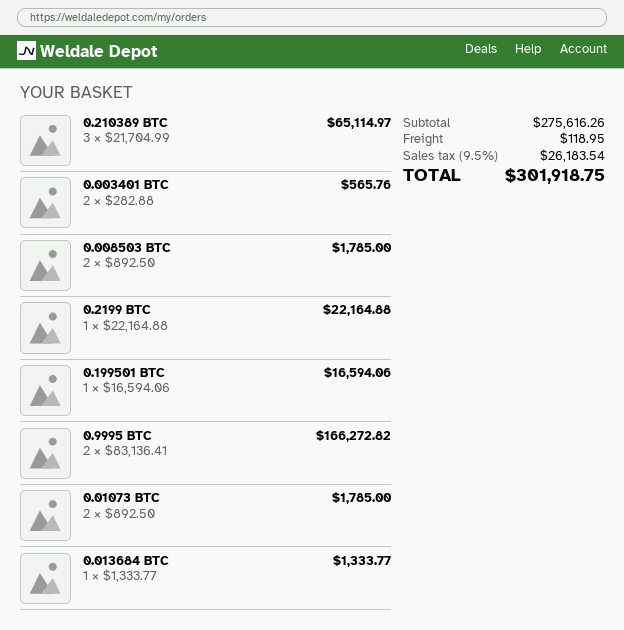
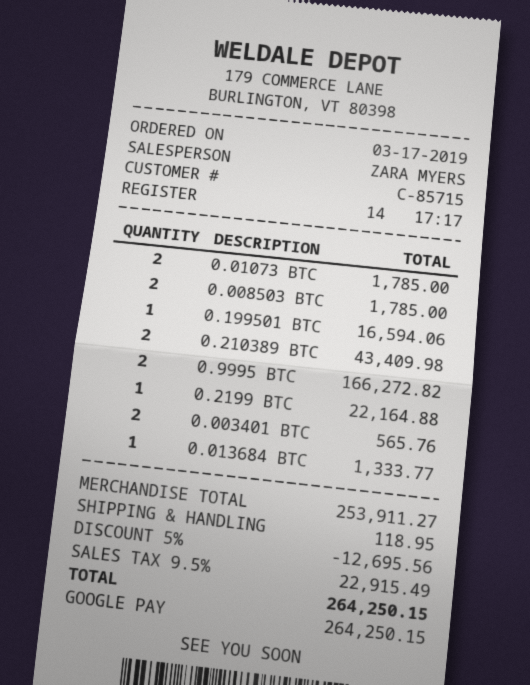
0.210389 BTC: 3 for 65114.97 -> 2 for 43409.98
subtotal: 275616.26 -> 253911.27
discount: none -> 5% = 12695.56
tax: 9.5% = 26183.54 -> 9.5% = 22915.49
total: 301918.75 -> 264250.15

